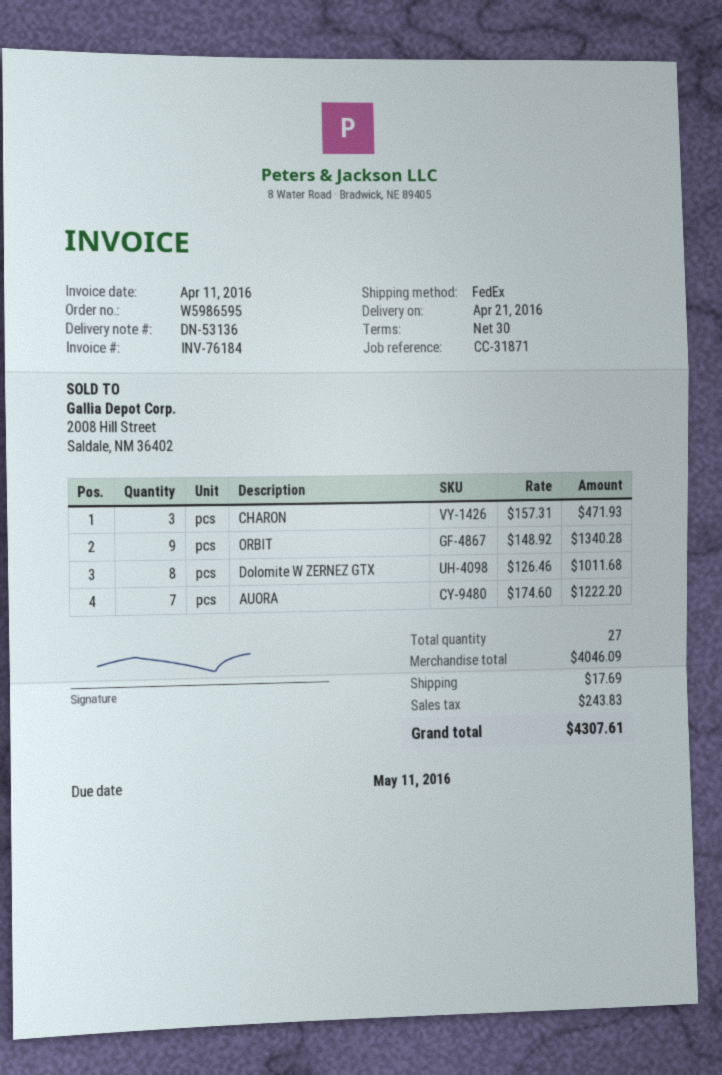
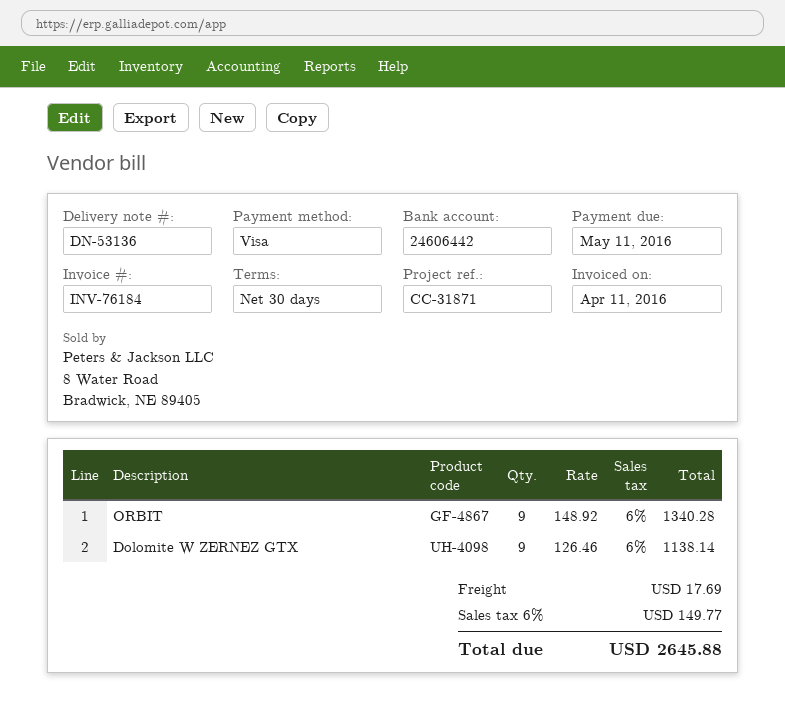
CHARON: 3 x 157.31 = 471.93 -> none
Dolomite W ZERNEZ GTX: 8 x 126.46 = 1011.68 -> 9 x 126.46 = 1138.14
AUORA: 7 x 174.60 = 1222.20 -> none
tax: 243.83 -> 149.77
total: 4307.61 -> 2645.88

